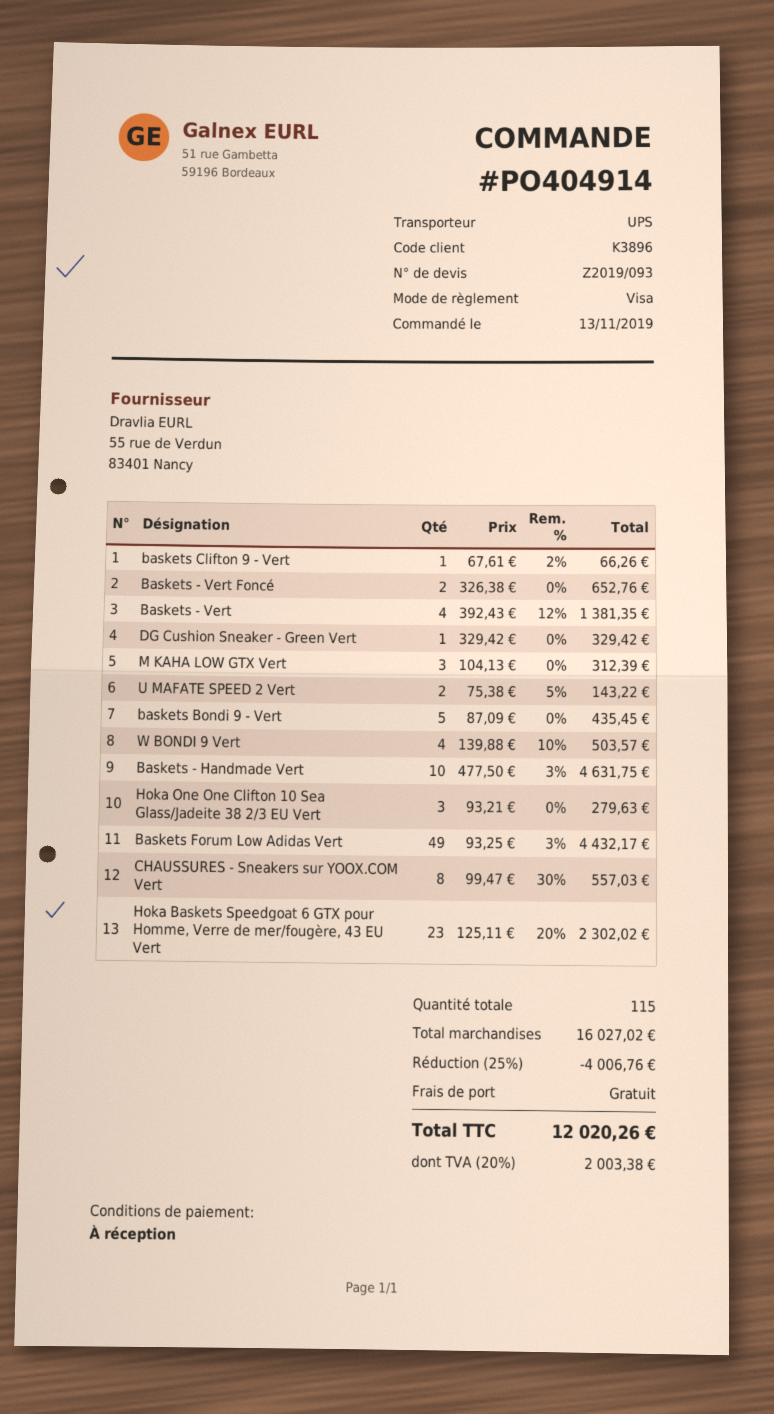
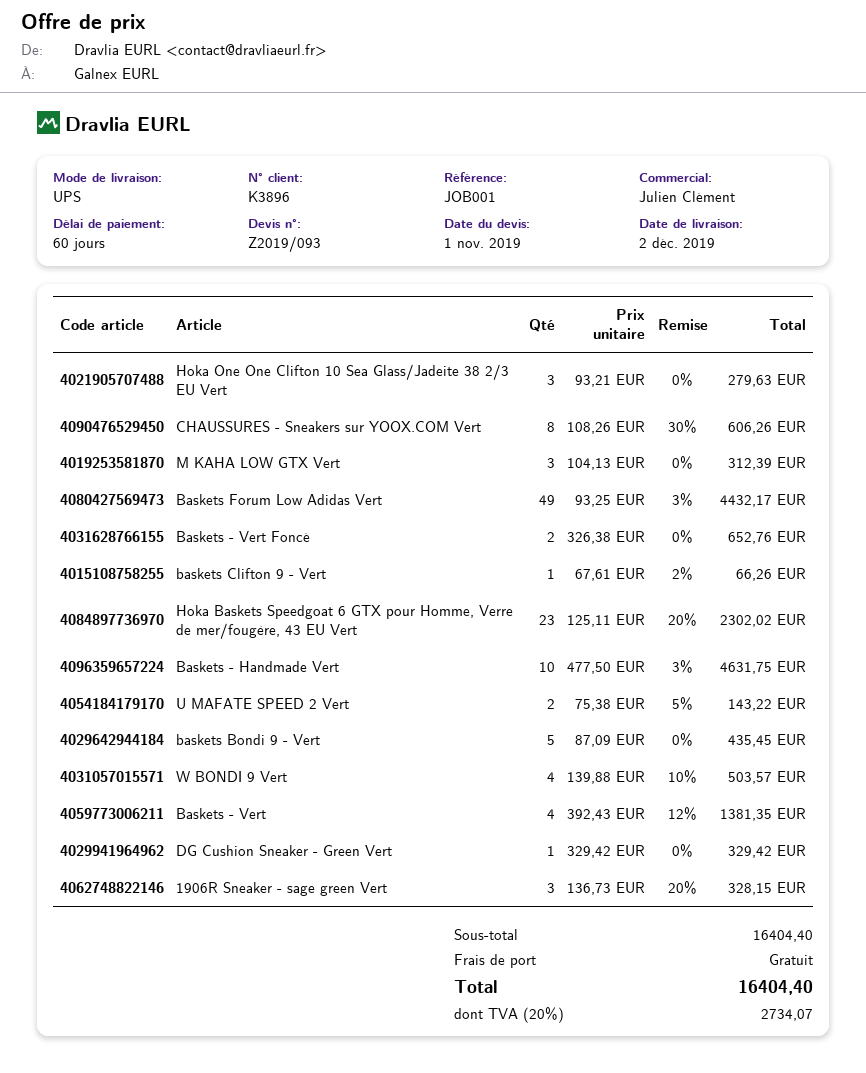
payment terms: on receipt -> 60 days
CHAUSSURES - Sneakers sur YOOX.COM Vert: 8 x 99.47 - 30% = 557.03 -> 8 x 108.26 - 30% = 606.26
1906R Sneaker - sage green Vert: none -> 3 x 136.73 - 20% = 328.15
subtotal: 16027.02 -> 16404.40
discount: 25% = 4006.76 -> none
tax: 20% = 2003.38 -> 20% = 2734.07
total: 12020.26 -> 16404.40

